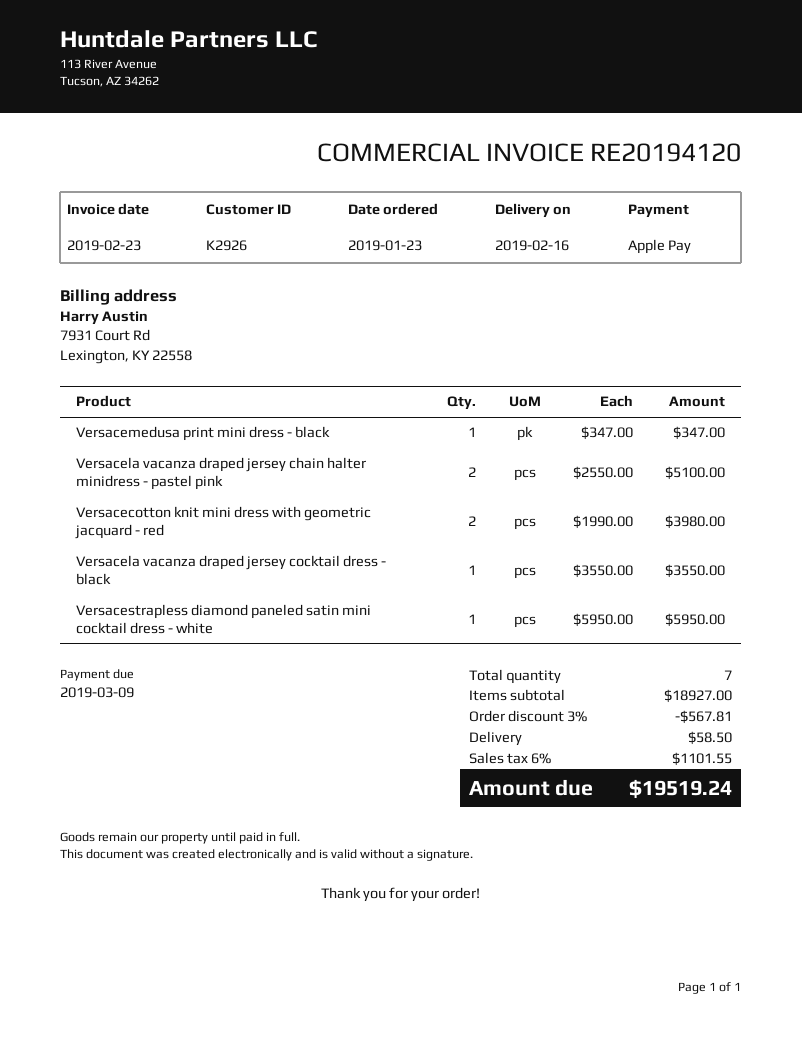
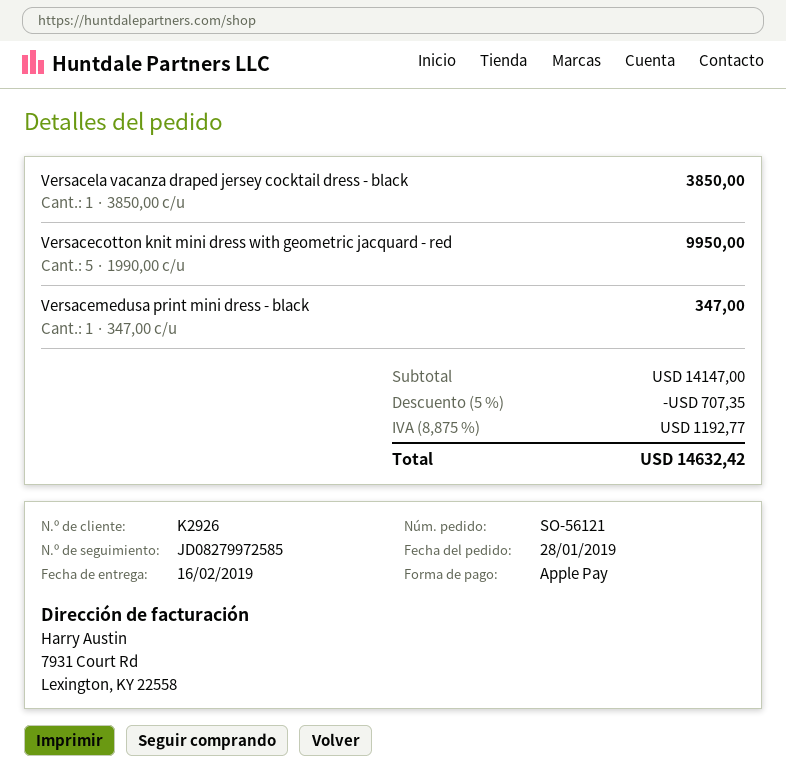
order date: 2019-01-23 -> 2019-01-28
Versacela vacanza draped jersey chain halter minidress - pastel pink: 2 x 2550.00 = 5100.00 -> none
Versacecotton knit mini dress with geometric jacquard - red: 2 x 1990.00 = 3980.00 -> 5 x 1990.00 = 9950.00
Versacela vacanza draped jersey cocktail dress - black: 1 x 3550.00 = 3550.00 -> 1 x 3850.00 = 3850.00
Versacestrapless diamond paneled satin mini cocktail dress - white: 1 x 5950.00 = 5950.00 -> none
subtotal: 18927.00 -> 14147.00
discount: 3% = 567.81 -> 5% = 707.35
shipping: 58.50 -> none
tax: 6% = 1101.55 -> 8.875% = 1192.77
total: 19519.24 -> 14632.42

